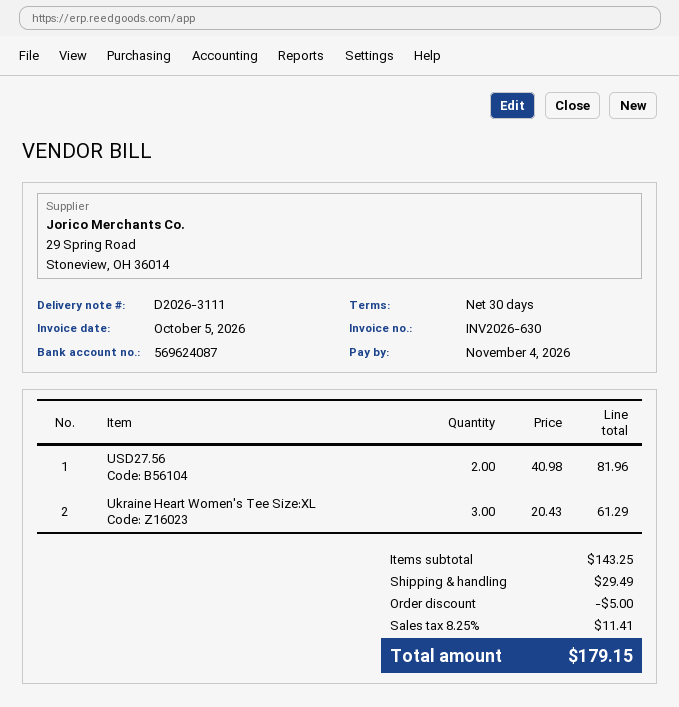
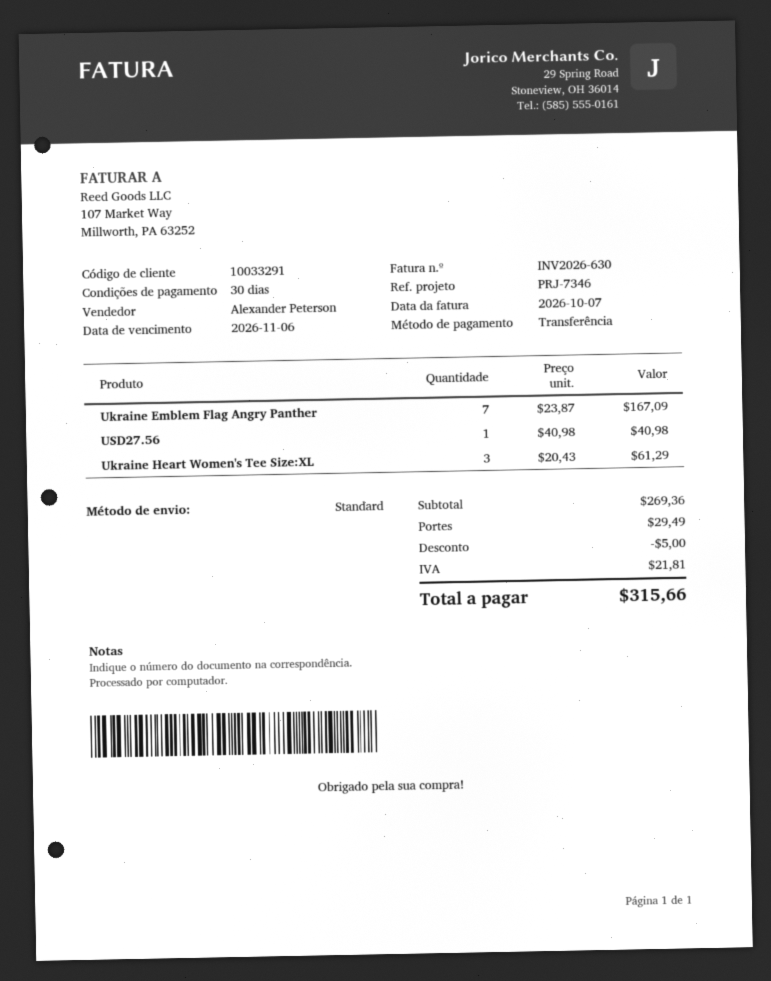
invoice date: 2026-10-05 -> 2026-10-07
due date: 2026-11-04 -> 2026-11-06
USD27.56: 2 x 40.98 = 81.96 -> 1 x 40.98 = 40.98
Ukraine Emblem Flag Angry Panther: none -> 7 x 23.87 = 167.09
subtotal: 143.25 -> 269.36
tax: 11.41 -> 21.81
total: 179.15 -> 315.66

